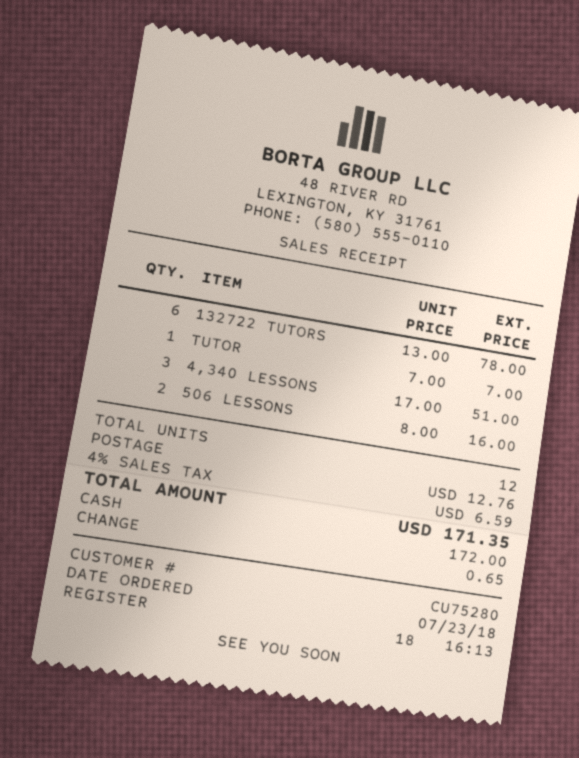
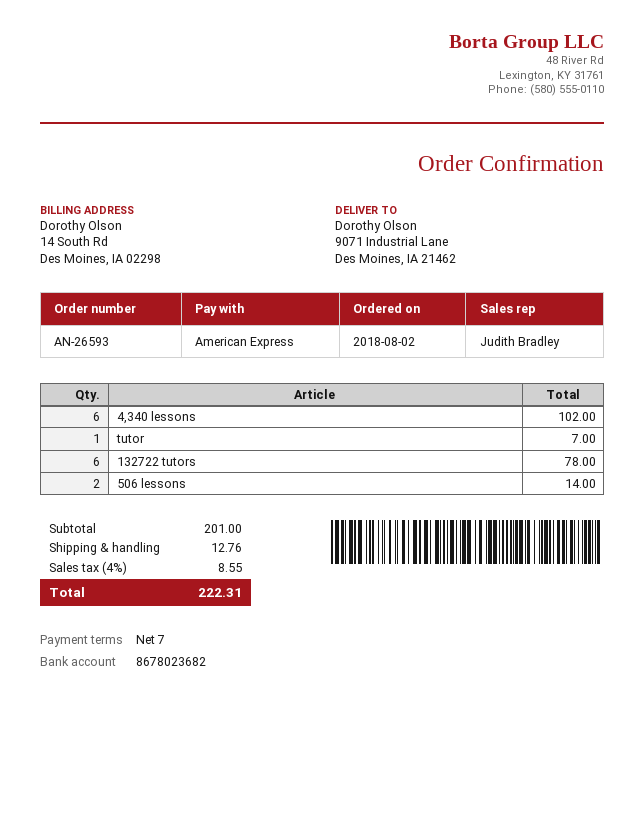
order date: 2018-07-23 -> 2018-08-02
payment method: cash -> American Express
4,340 LESSONS: 3 for 51.00 -> 6 for 102.00
506 LESSONS: 2 for 16.00 -> 2 for 14.00
tax: 4% = 6.59 -> 4% = 8.55
total: 171.35 -> 222.31

